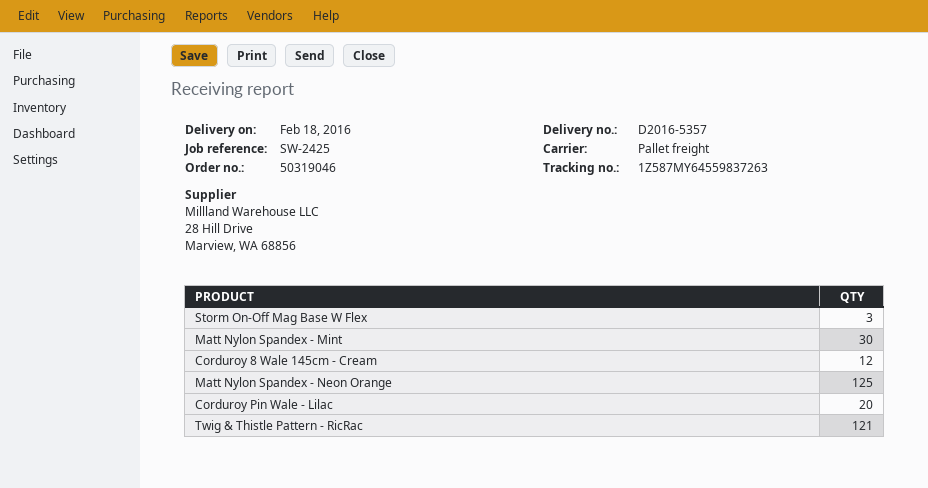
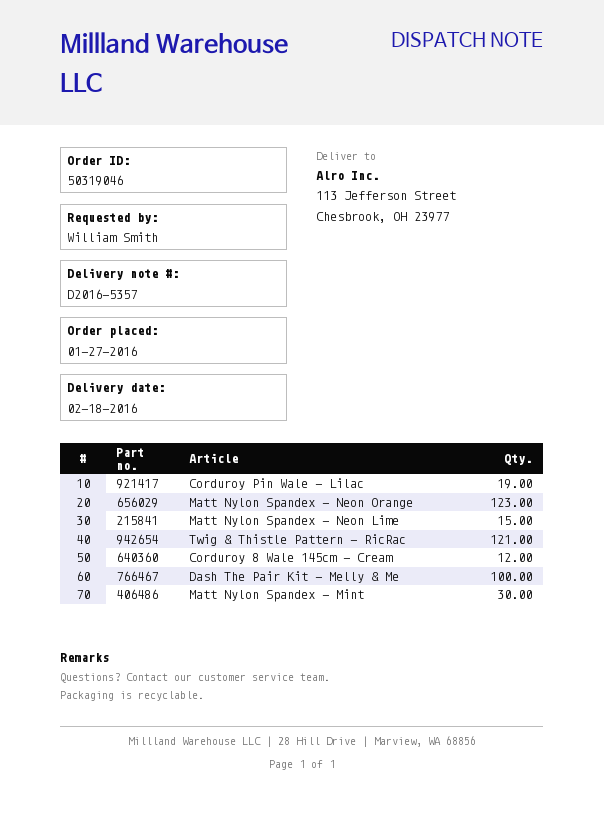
Storm On-Off Mag Base W Flex: 3 -> none
Matt Nylon Spandex - Neon Orange: 125 -> 123
Corduroy Pin Wale - Lilac: 20 -> 19
Matt Nylon Spandex - Neon Lime: none -> 15
Dash The Pair Kit - Melly & Me: none -> 100

